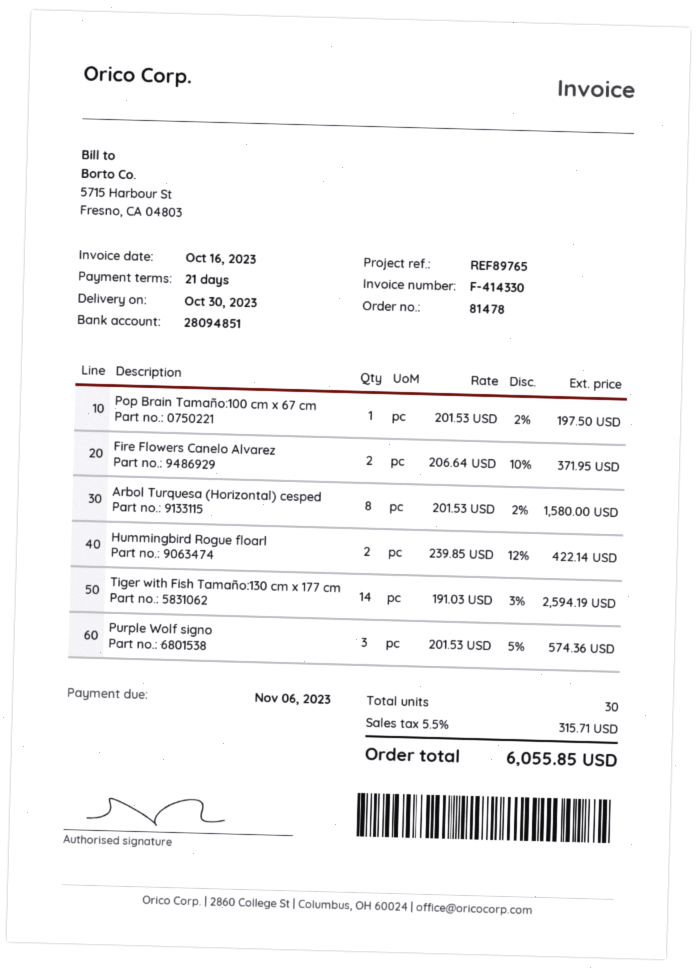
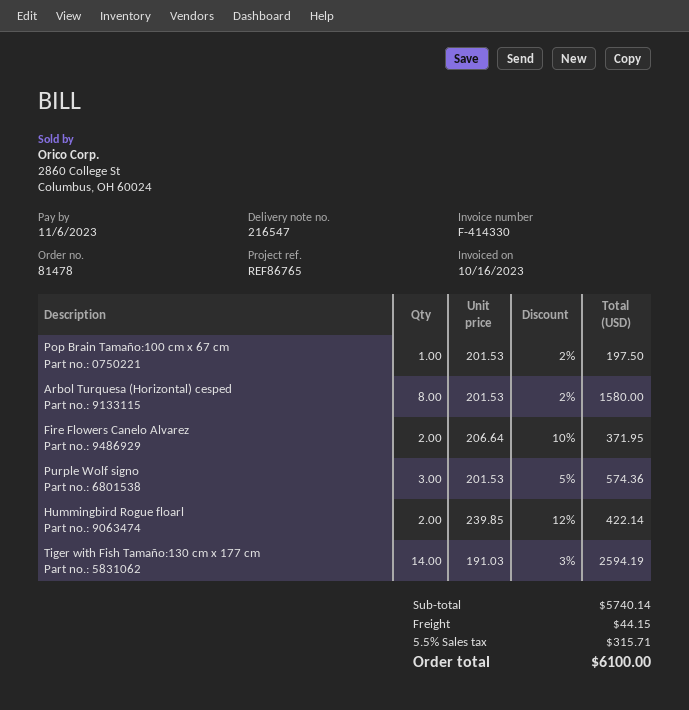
reference: REF89765 -> REF86765
shipping: none -> 44.15
total: 6055.85 -> 6100.00

